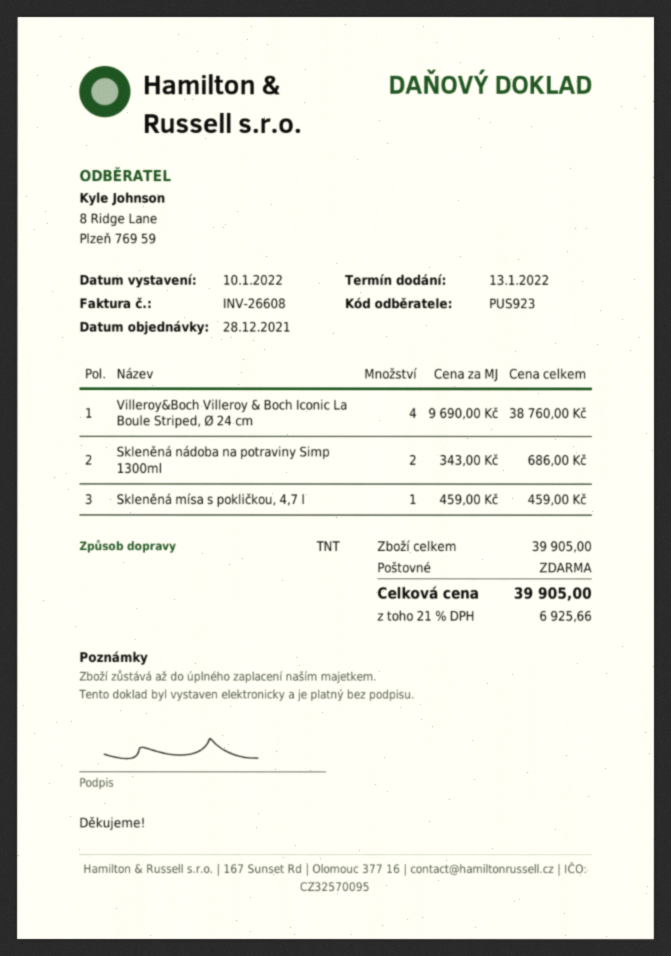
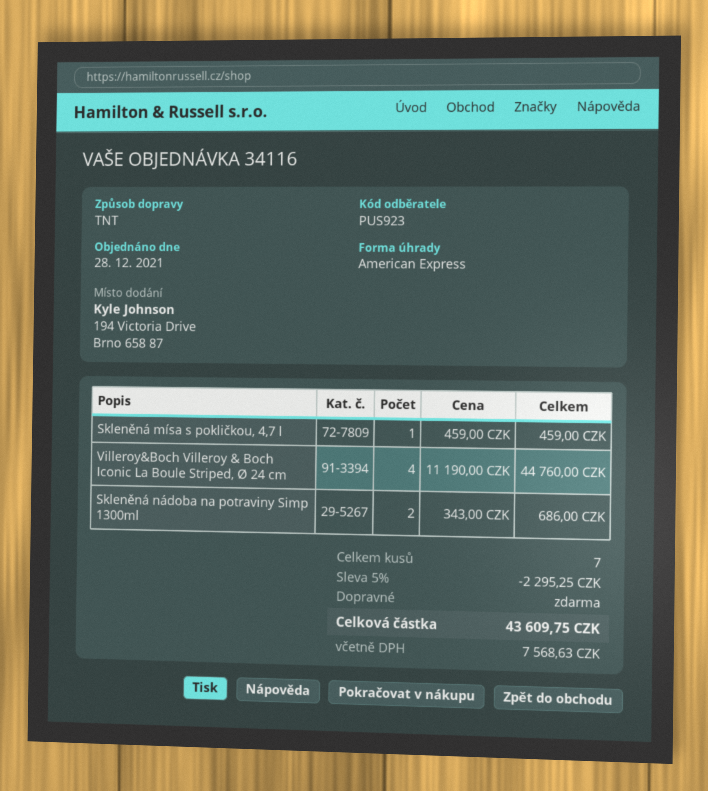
Villeroy&Boch Villeroy & Boch Iconic La Boule Striped, Ø 24 cm: 4 x 9690.00 = 38760.00 -> 4 x 11190.00 = 44760.00
discount: none -> 5% = 2295.25
tax: 6925.66 -> 7568.63
total: 39905.00 -> 43609.75

